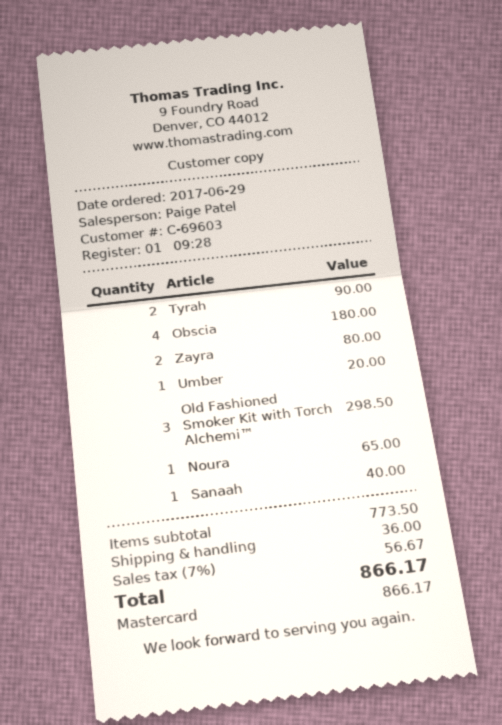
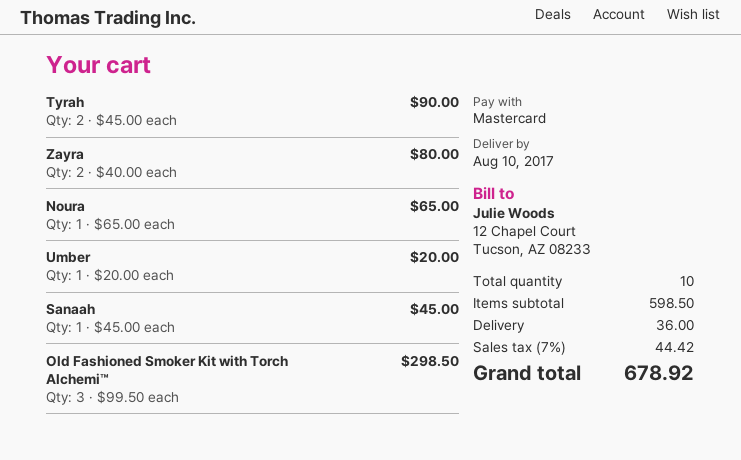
Obscia: 4 for 180.00 -> none
Sanaah: 1 for 40.00 -> 1 for 45.00
subtotal: 773.50 -> 598.50
tax: 7% = 56.67 -> 7% = 44.42
total: 866.17 -> 678.92

